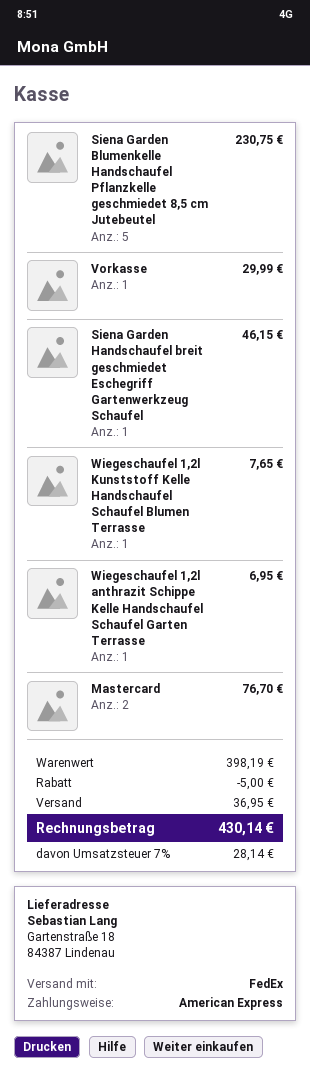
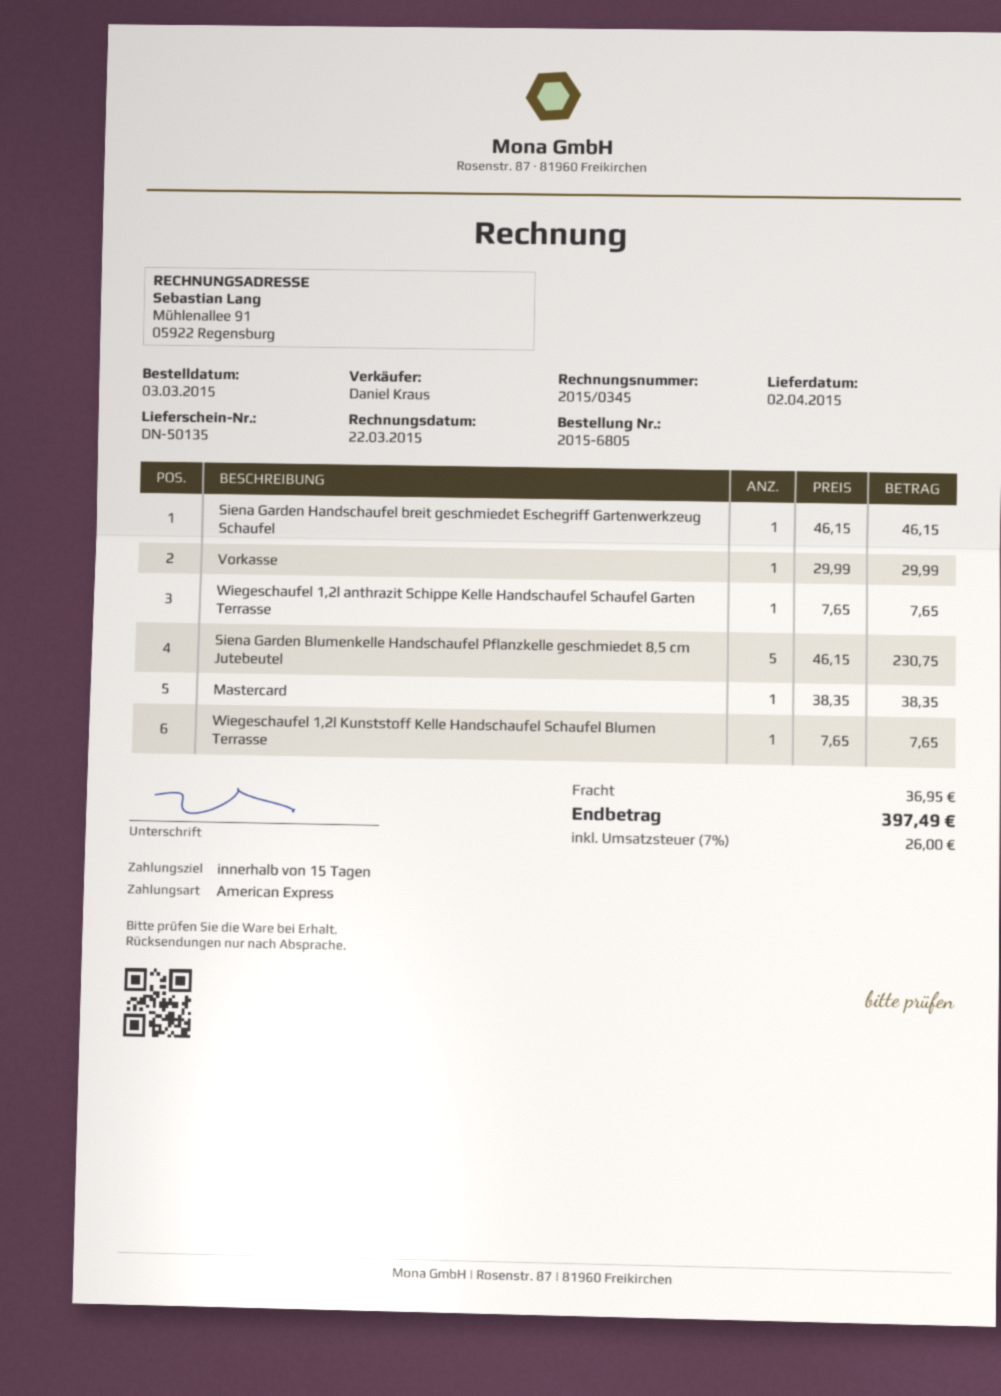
Wiegeschaufel 1,2l anthrazit Schippe Kelle Handschaufel Schaufel Garten Terrasse: 1 for 6.95 -> 1 for 7.65
Mastercard: 2 for 76.70 -> 1 for 38.35
discount: 5.00 -> none
tax: 7% = 28.14 -> 7% = 26.00
total: 430.14 -> 397.49

